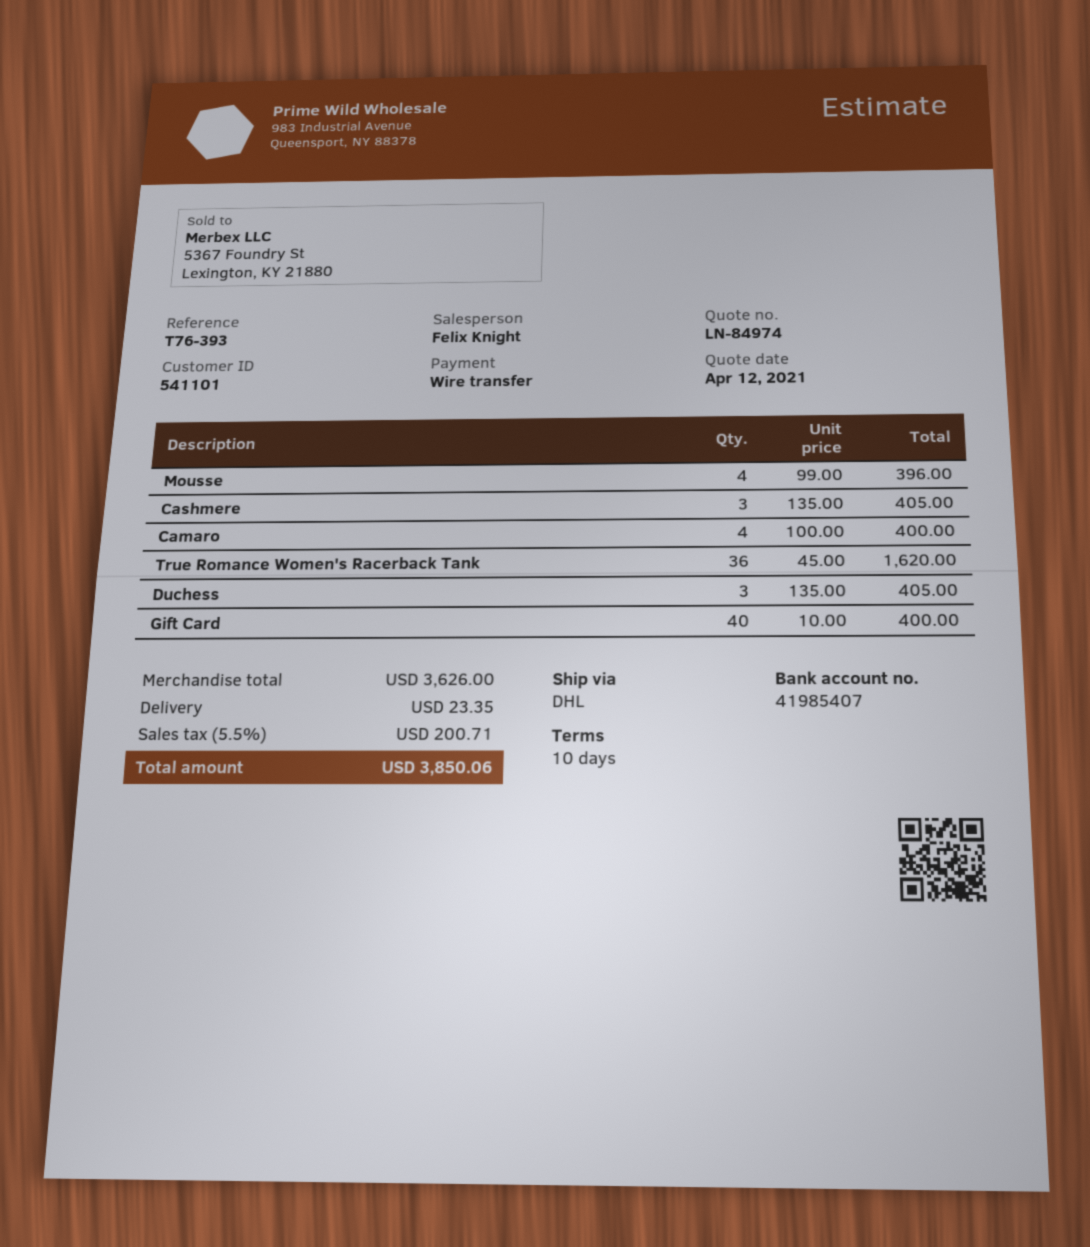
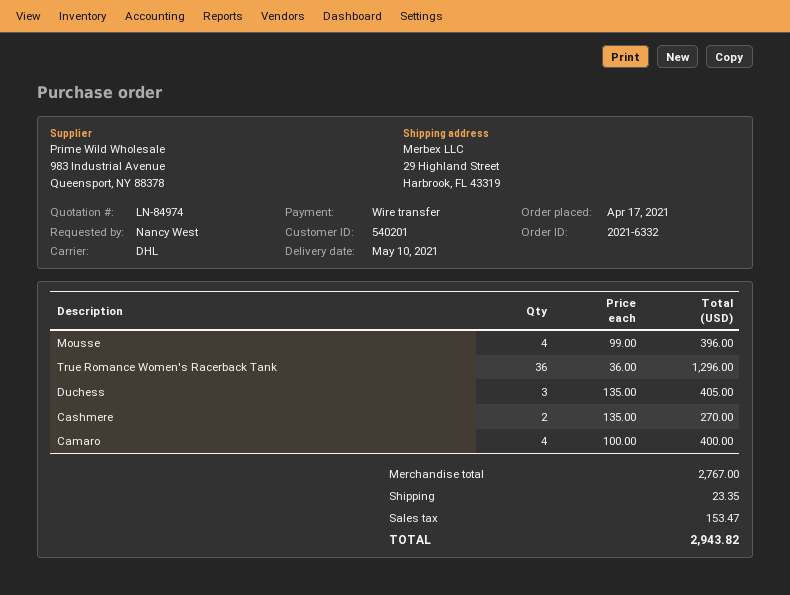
customer number: 541101 -> 540201
Cashmere: 3 x 135.00 = 405.00 -> 2 x 135.00 = 270.00
True Romance Women's Racerback Tank: 36 x 45.00 = 1620.00 -> 36 x 36.00 = 1296.00
Gift Card: 40 x 10.00 = 400.00 -> none
subtotal: 3626.00 -> 2767.00
tax: 200.71 -> 153.47
total: 3850.06 -> 2943.82

